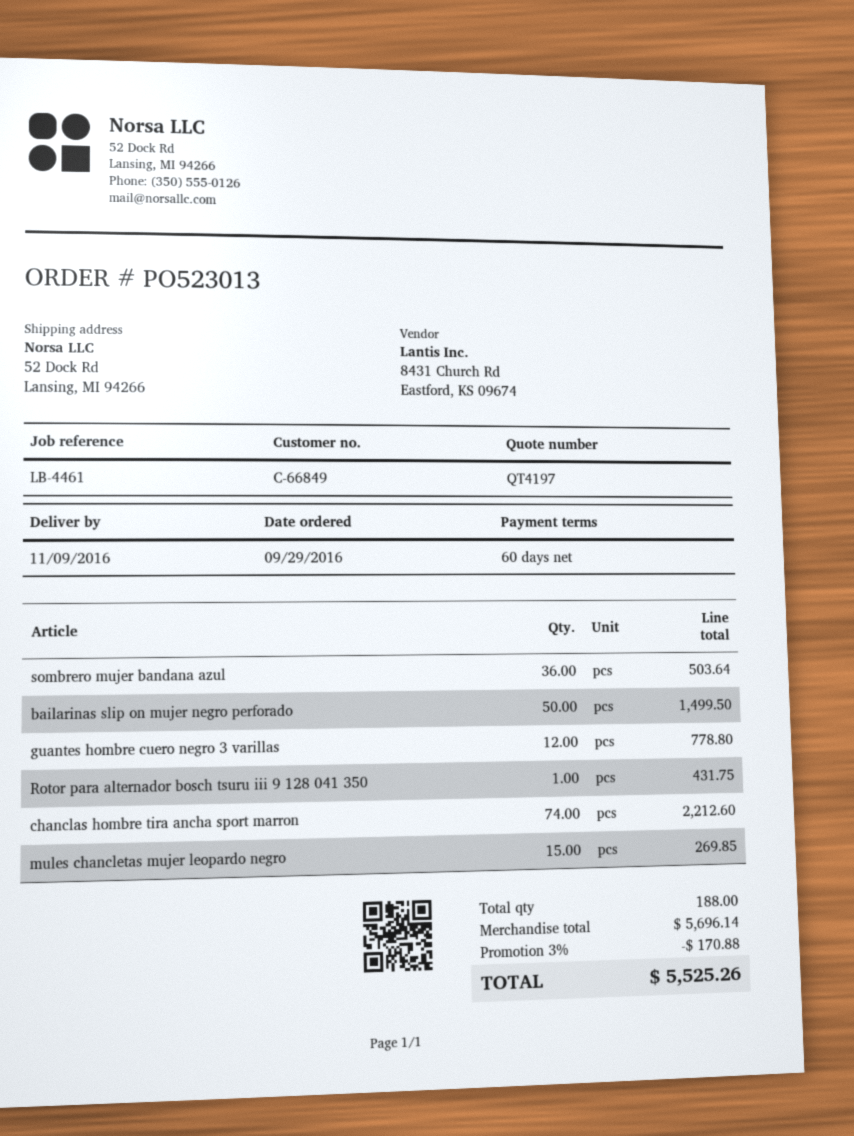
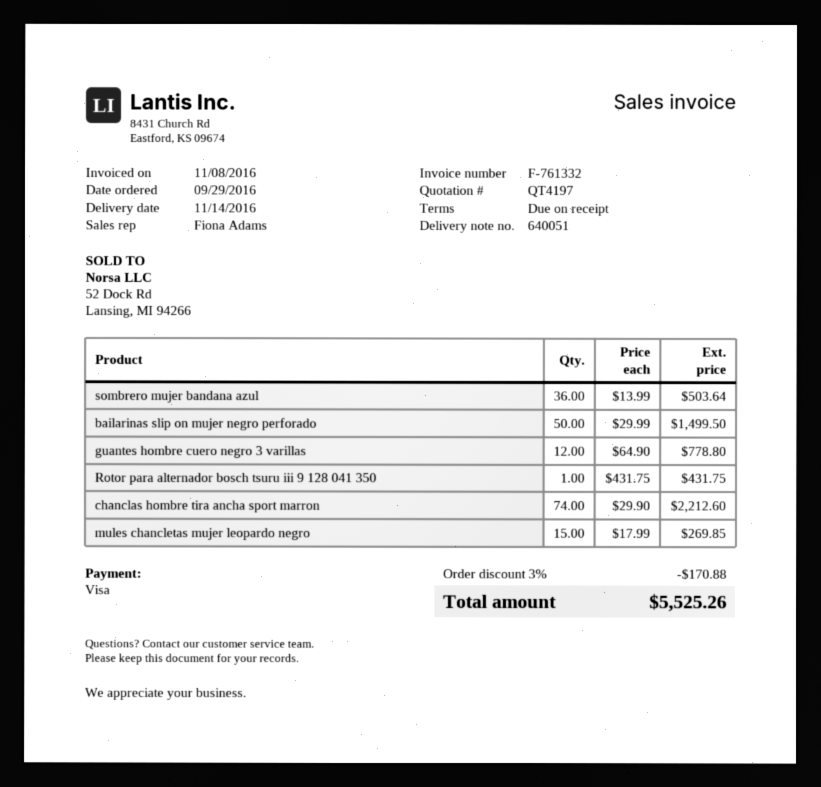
delivery date: 2016-11-09 -> 2016-11-14
payment terms: 60 days -> on receipt

